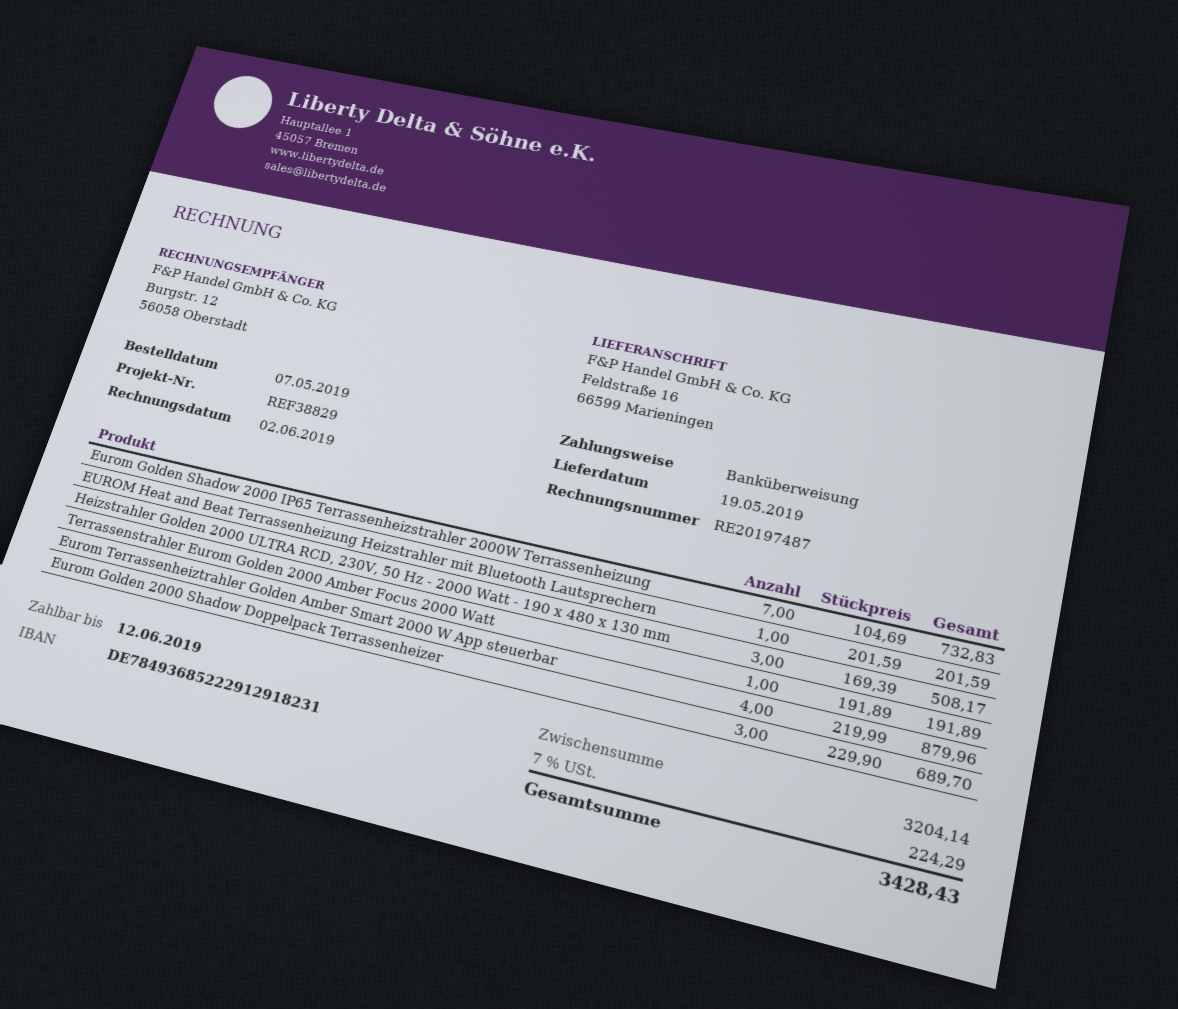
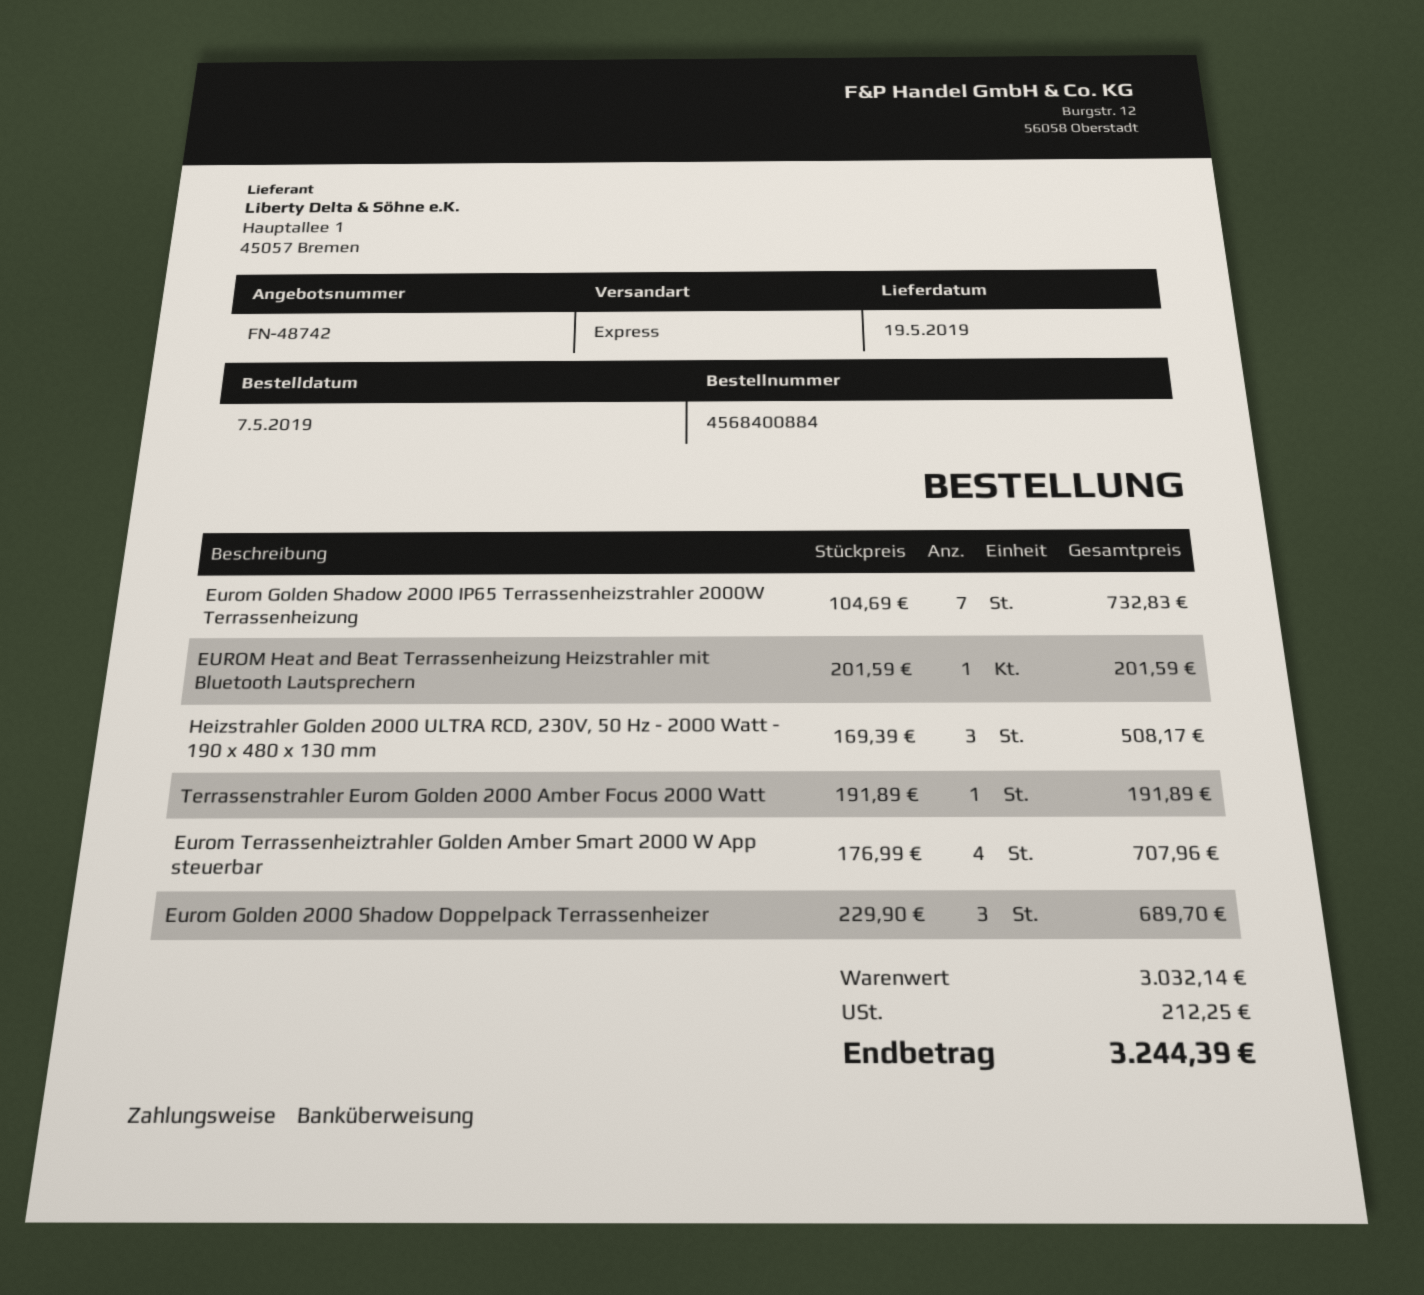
Eurom Terrassenheiztrahler Golden Amber Smart 2000 W App steuerbar: 4 x 219.99 = 879.96 -> 4 x 176.99 = 707.96
subtotal: 3204.14 -> 3032.14
tax: 224.29 -> 212.25
total: 3428.43 -> 3244.39

